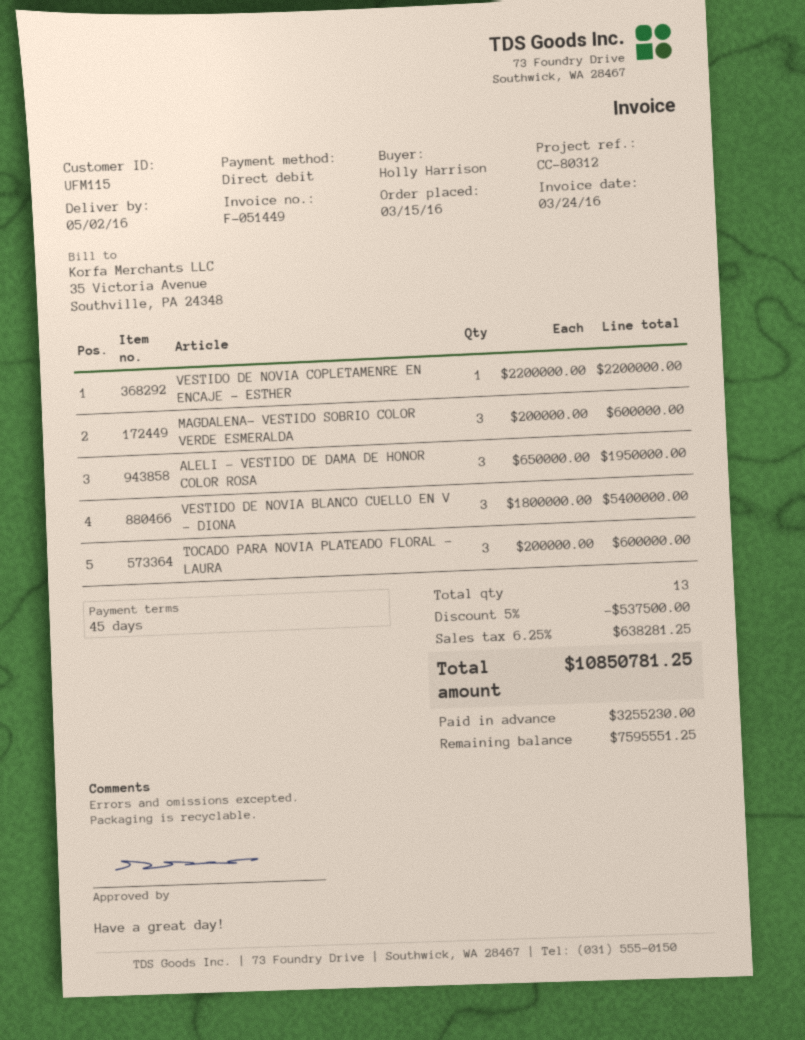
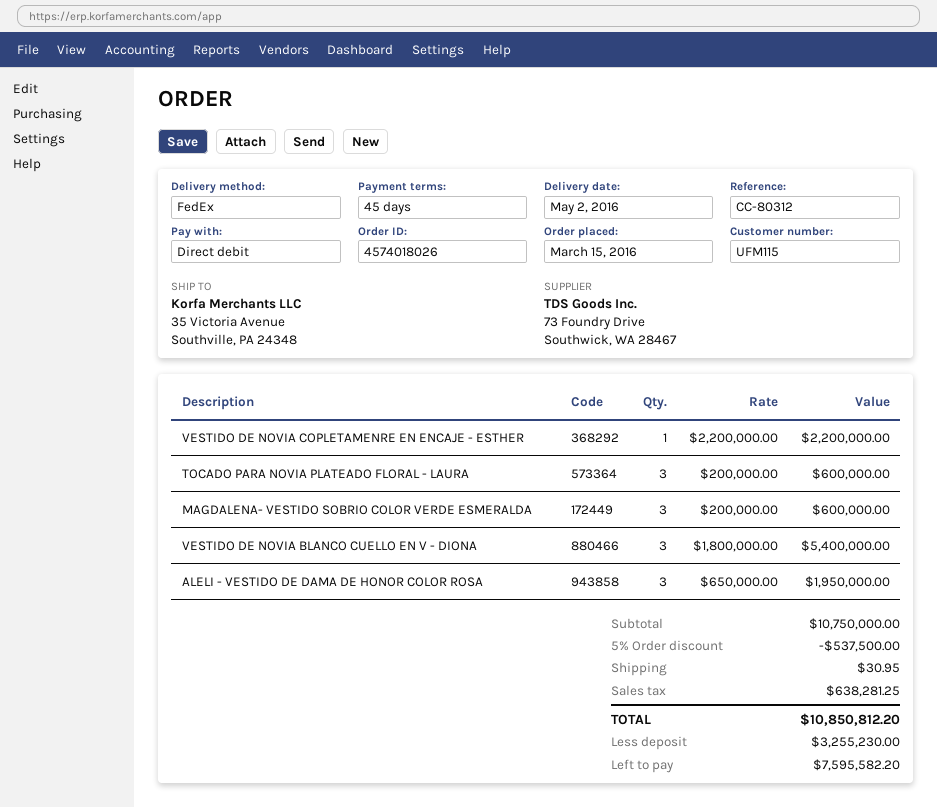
shipping: none -> 30.95
total: 10850781.25 -> 10850812.20
balance: 7595551.25 -> 7595582.20

